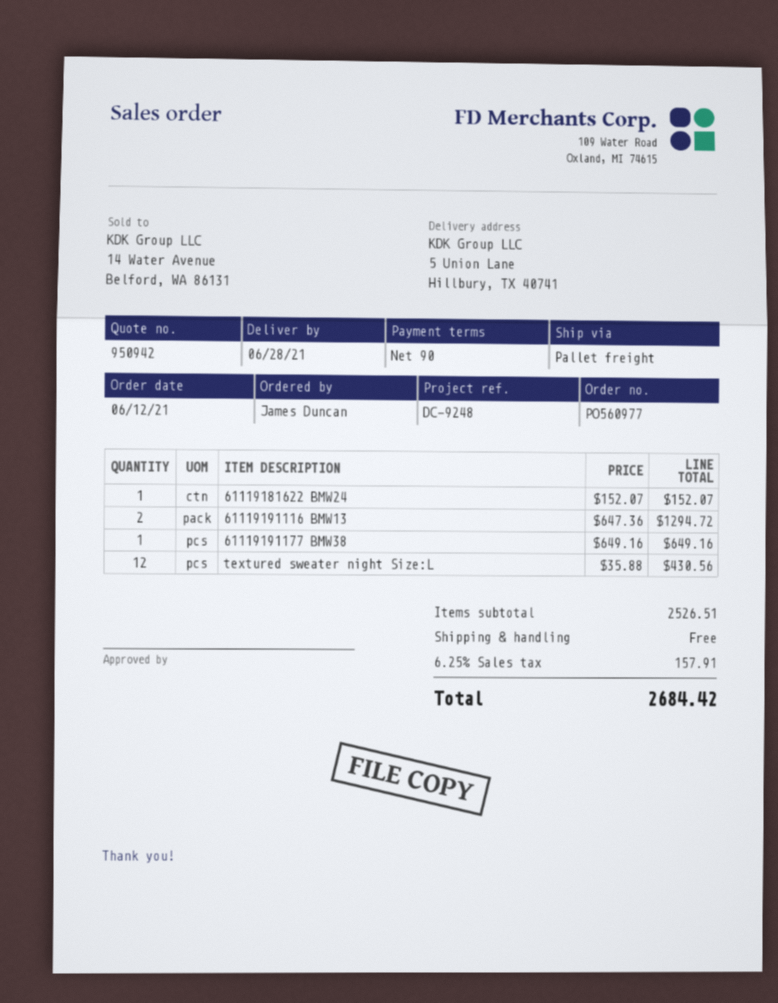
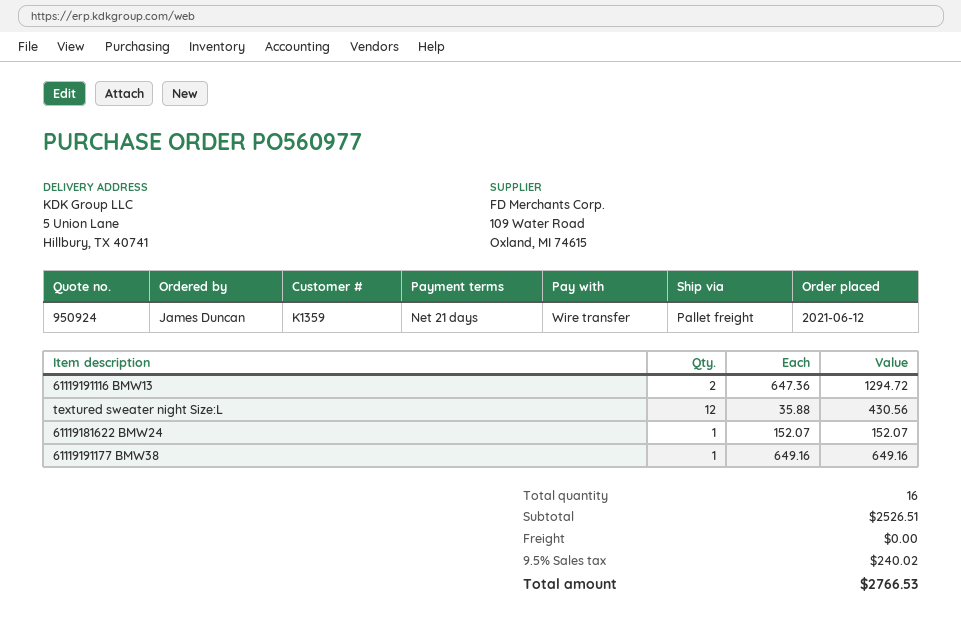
quote number: 950942 -> 950924
payment terms: 90 days -> 21 days
tax: 6.25% = 157.91 -> 9.5% = 240.02
total: 2684.42 -> 2766.53

